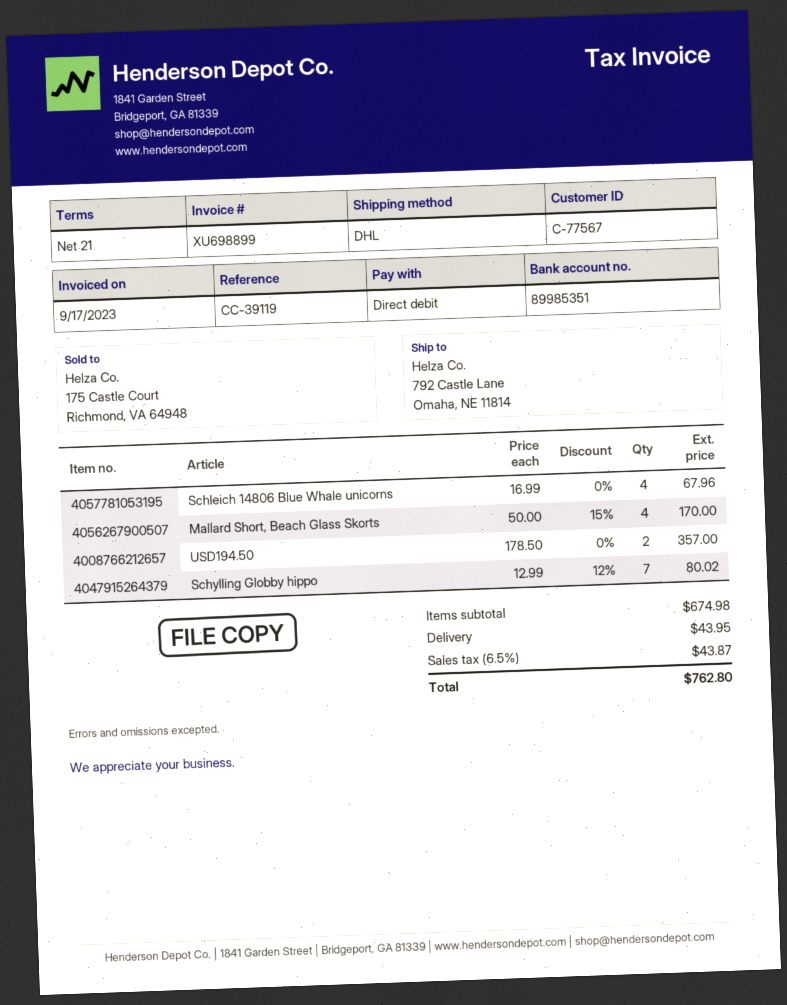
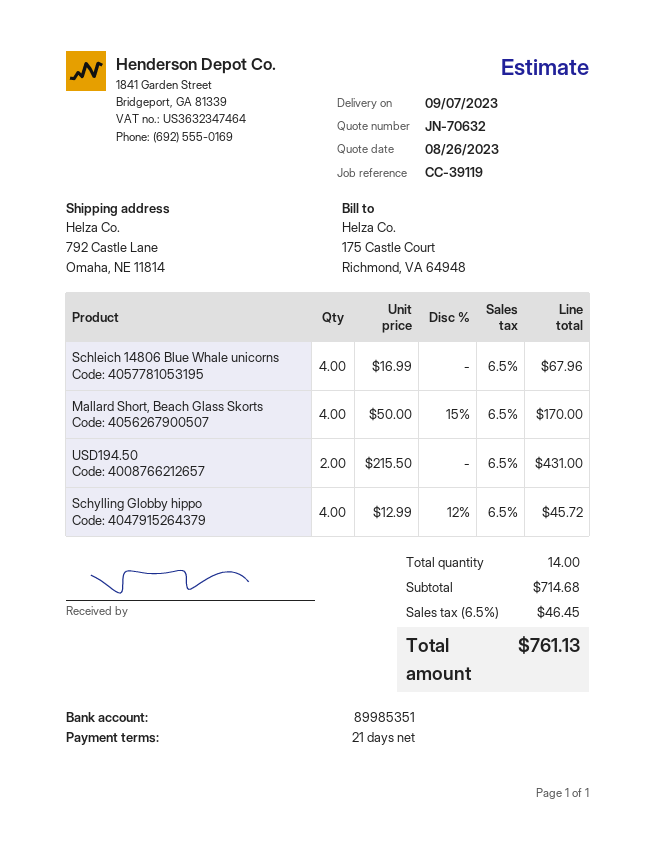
USD194.50: 2 x 178.50 = 357.00 -> 2 x 215.50 = 431.00
Schylling Globby hippo: 7 x 12.99 - 12% = 80.02 -> 4 x 12.99 - 12% = 45.72
subtotal: 674.98 -> 714.68
shipping: 43.95 -> none
tax: 6.5% = 43.87 -> 6.5% = 46.45
total: 762.80 -> 761.13

